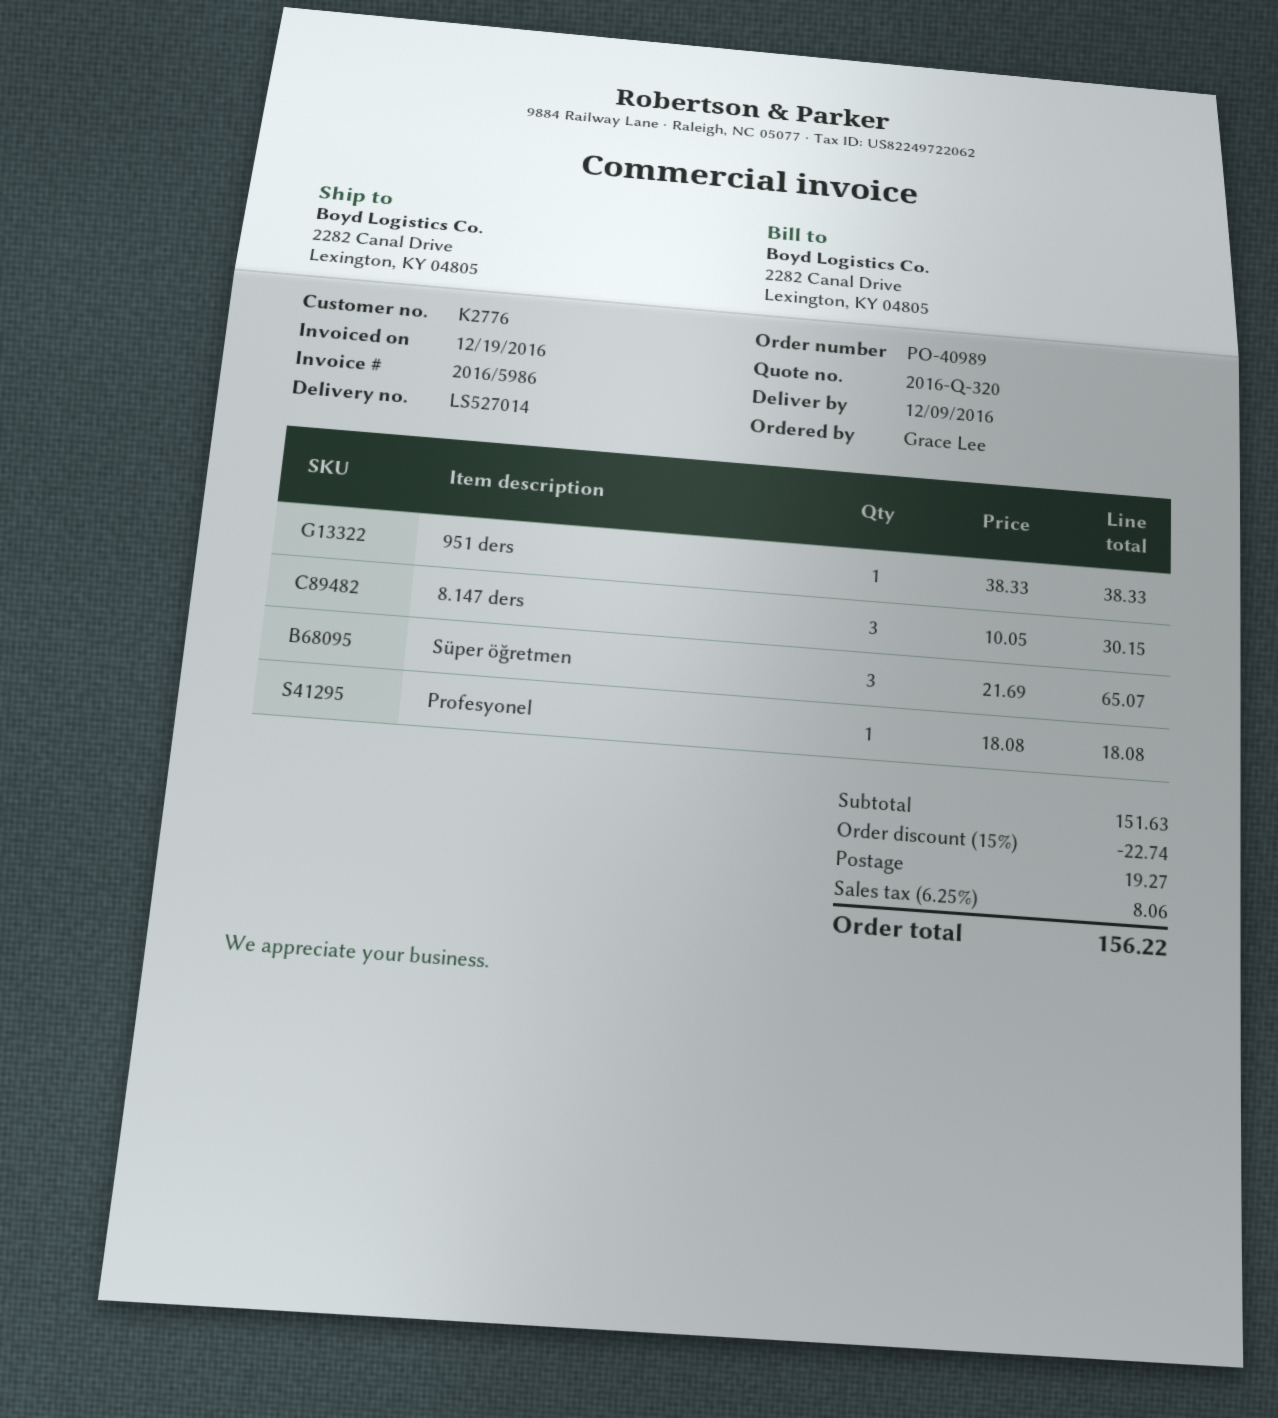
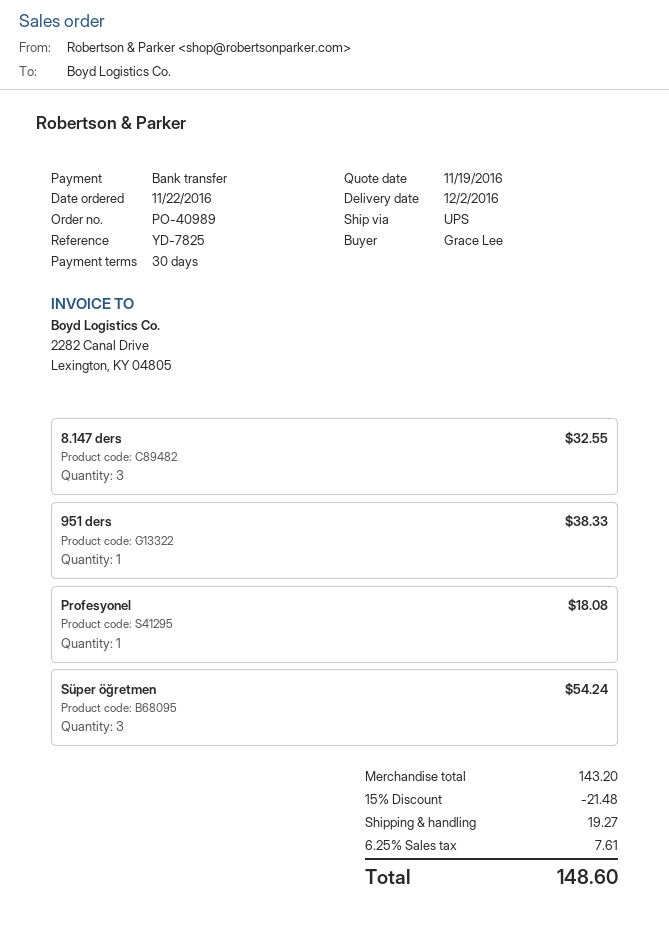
delivery date: 2016-12-09 -> 2016-12-02
8.147 ders: 3 for 30.15 -> 3 for 32.55
Süper öğretmen: 3 for 65.07 -> 3 for 54.24
subtotal: 151.63 -> 143.20
discount: 15% = 22.74 -> 15% = 21.48
tax: 6.25% = 8.06 -> 6.25% = 7.61
total: 156.22 -> 148.60

